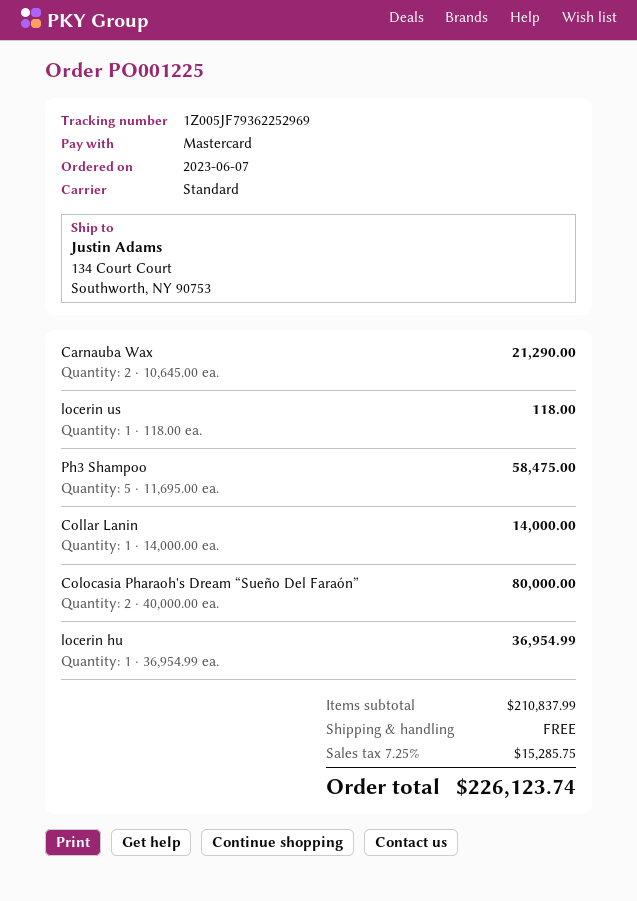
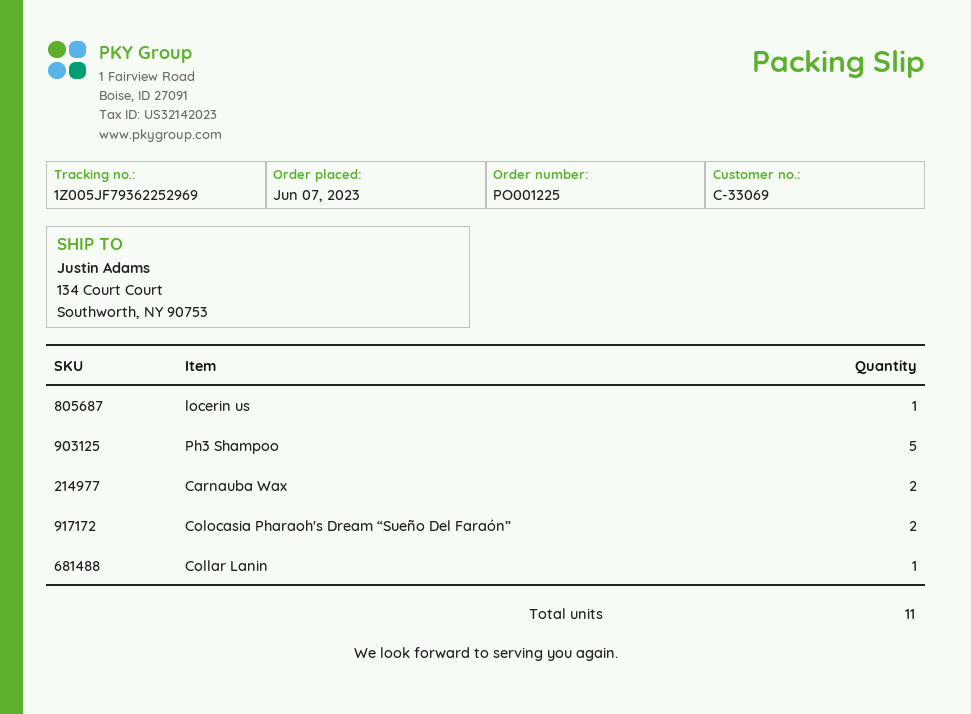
locerin hu: 1 -> none

